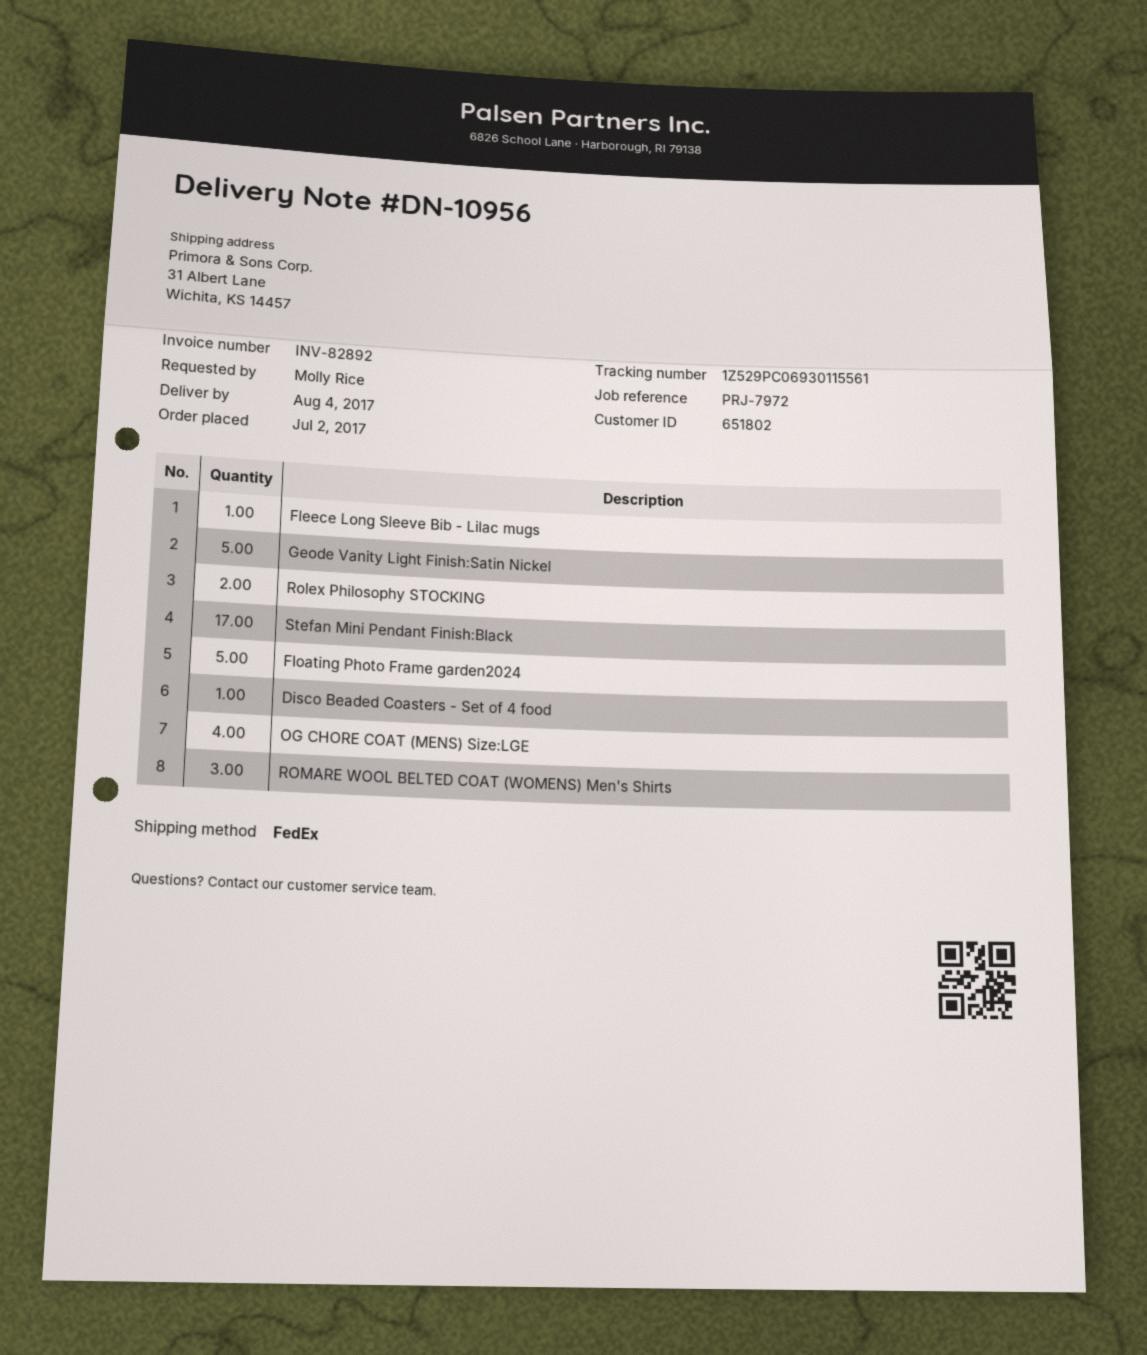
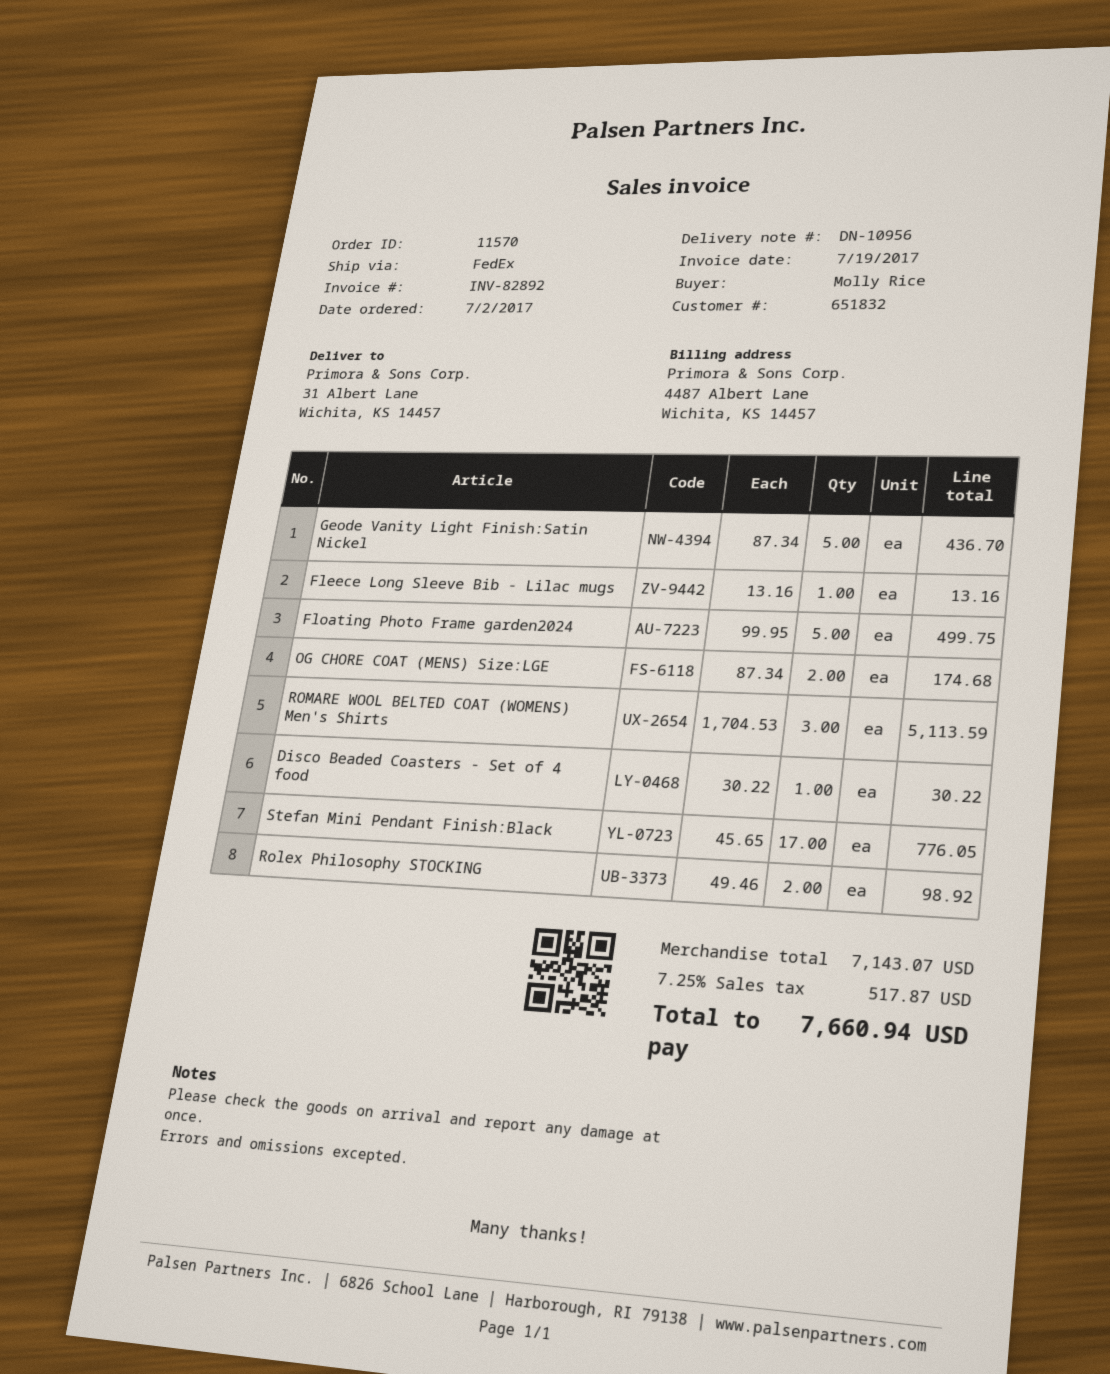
customer number: 651802 -> 651832
OG CHORE COAT (MENS) Size:LGE: 4 -> 2

